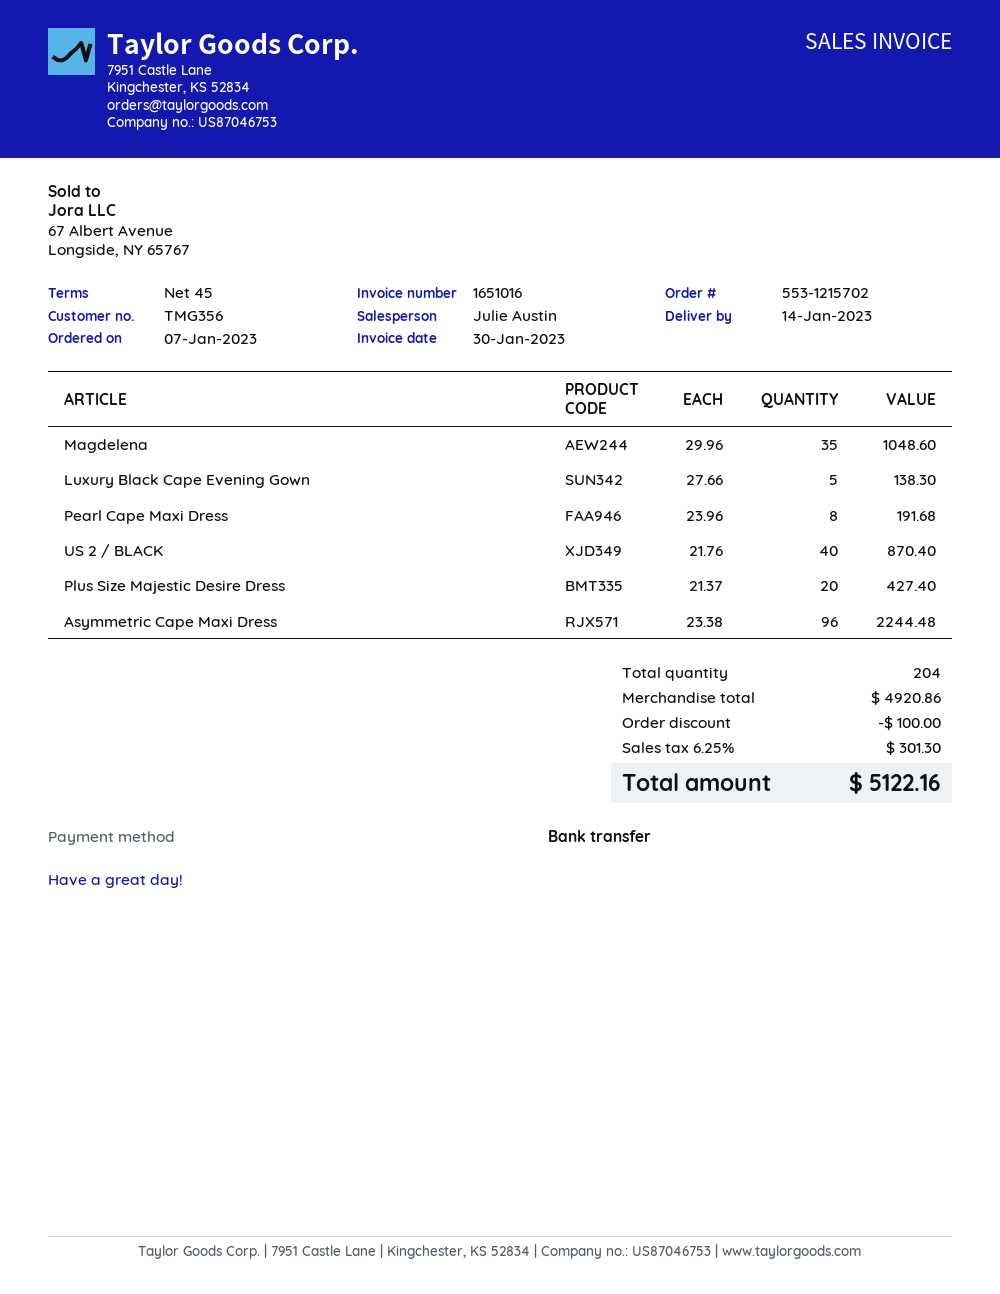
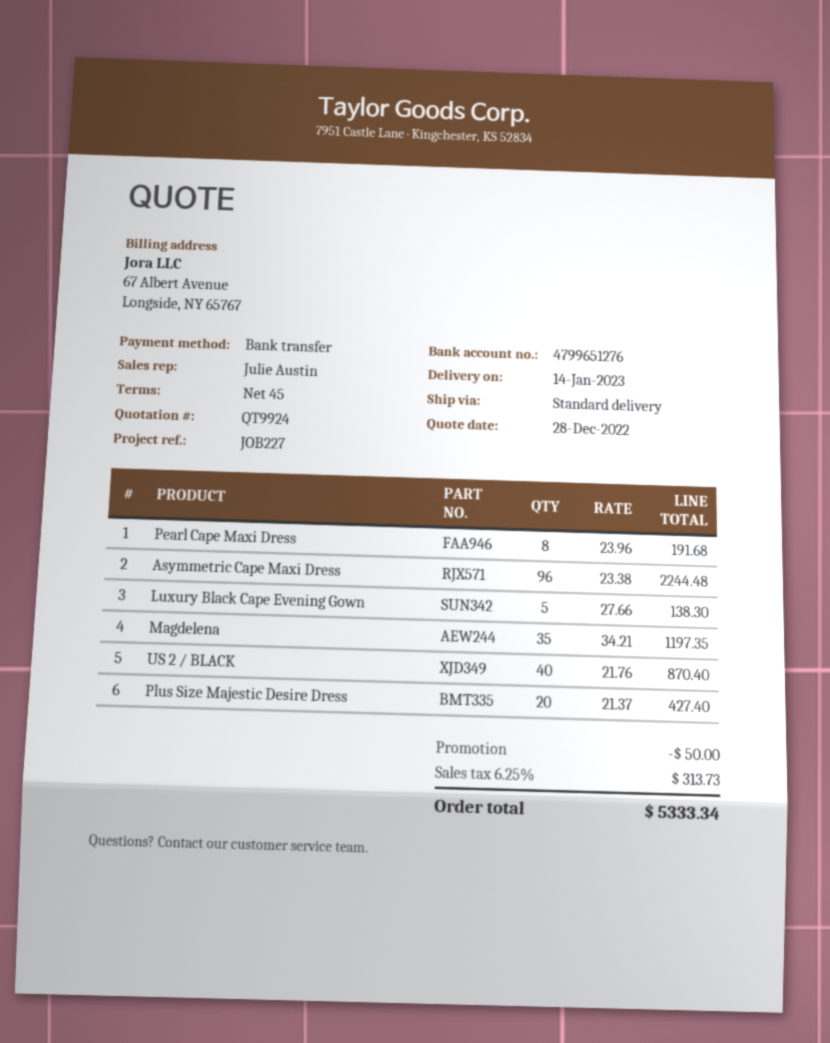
Magdelena: 35 x 29.96 = 1048.60 -> 35 x 34.21 = 1197.35
discount: 100.00 -> 50.00
tax: 6.25% = 301.30 -> 6.25% = 313.73
total: 5122.16 -> 5333.34

